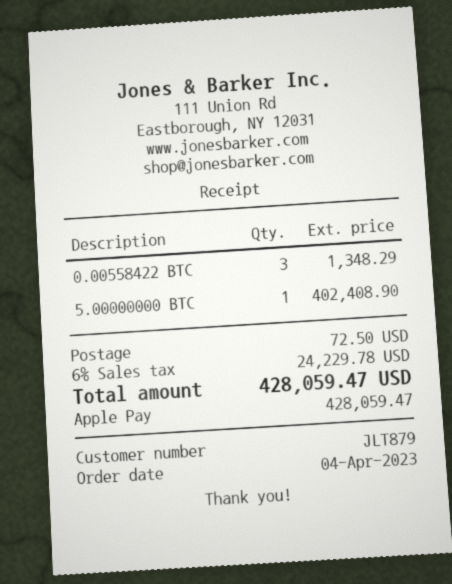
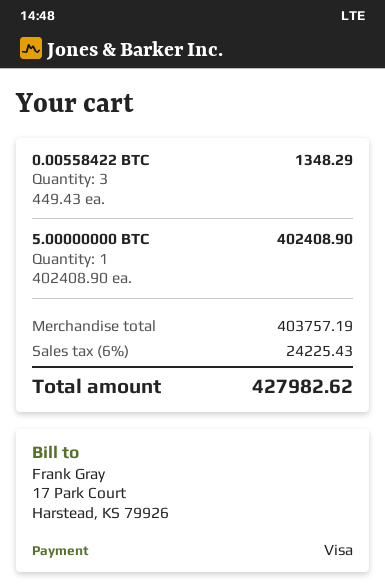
payment method: Apple Pay -> Visa
shipping: 72.50 -> none
tax: 6% = 24229.78 -> 6% = 24225.43
total: 428059.47 -> 427982.62

